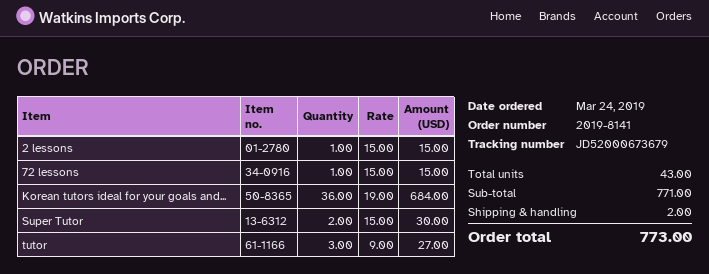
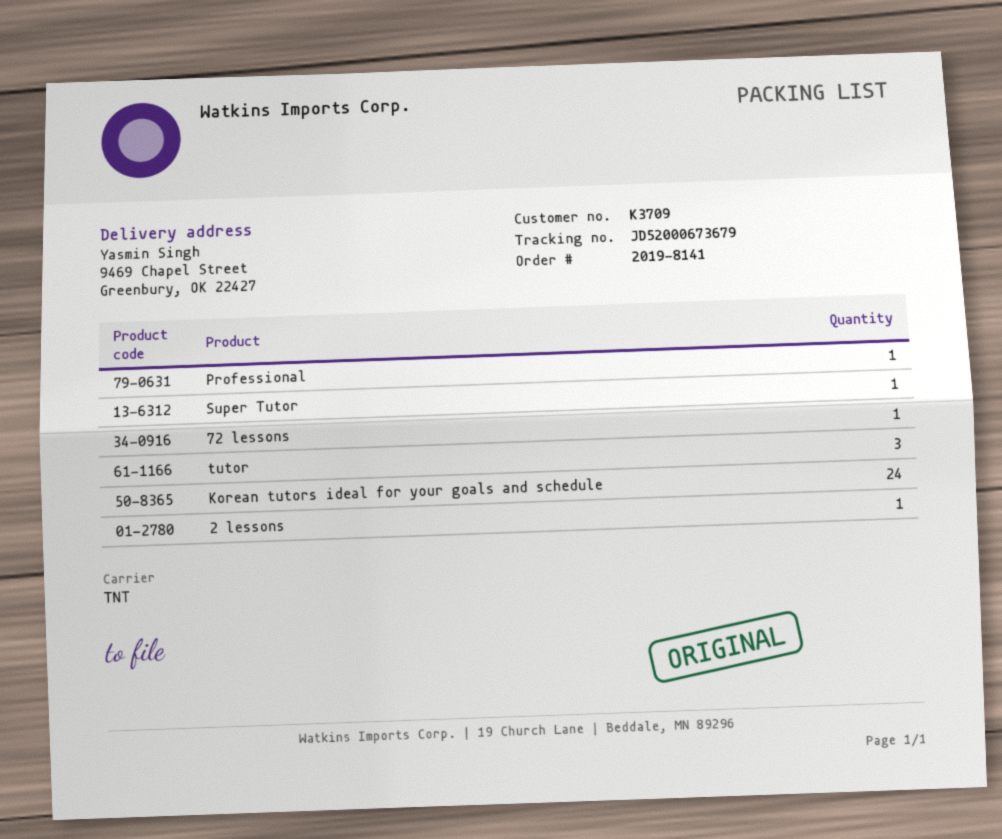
Korean tutors ideal for your goals and...: 36 -> 24
Super Tutor: 2 -> 1
Professional: none -> 1

